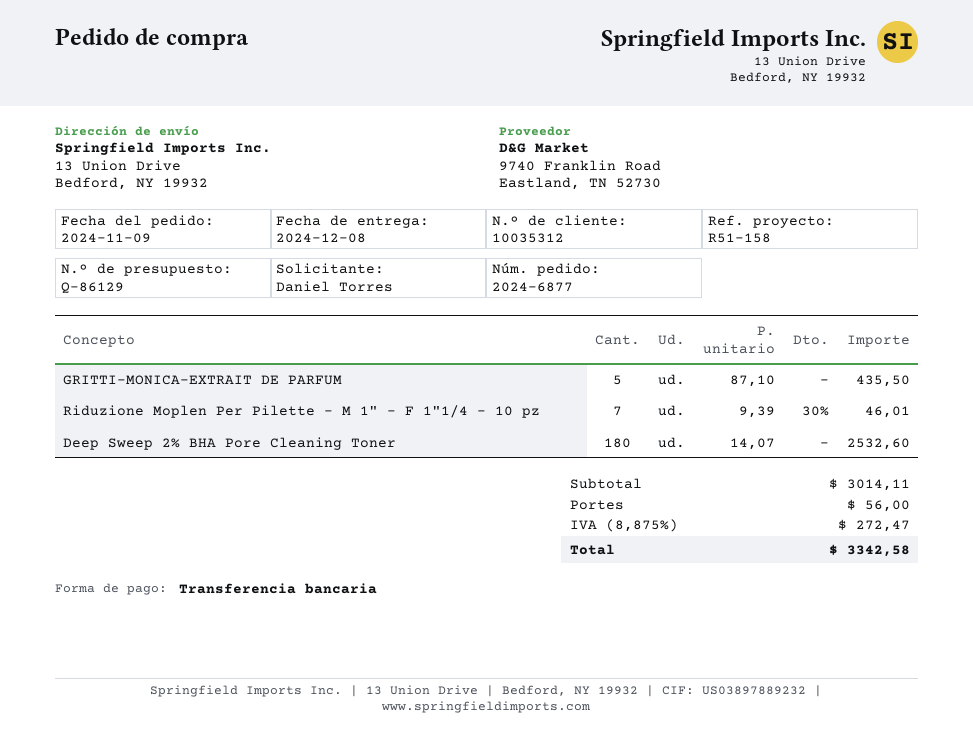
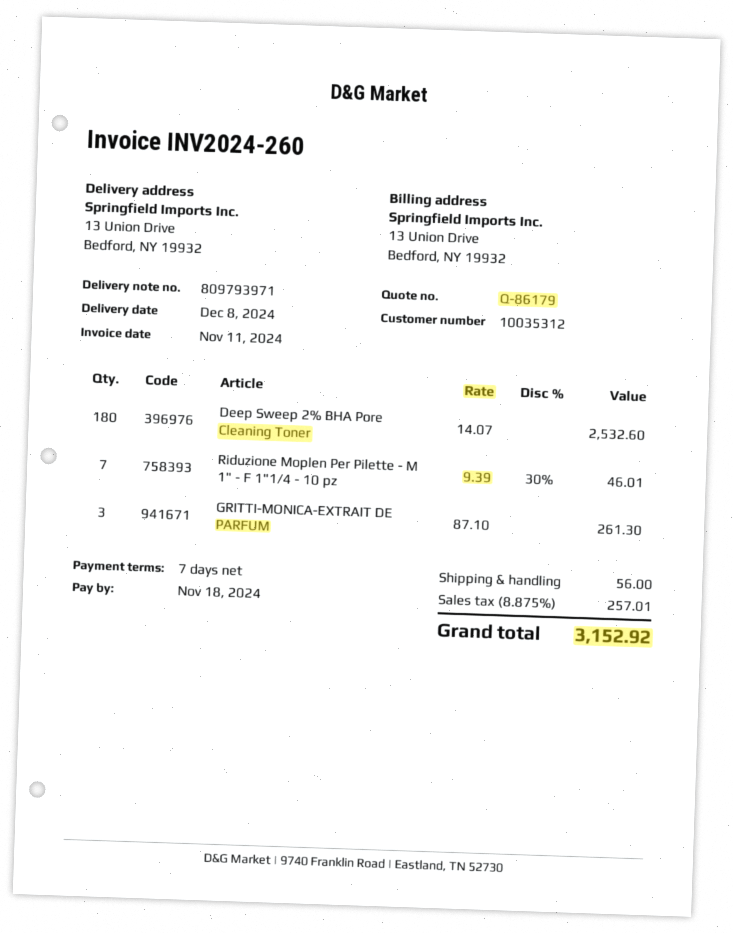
quote number: Q-86129 -> Q-86179
GRITTI-MONICA-EXTRAIT DE PARFUM: 5 x 87.10 = 435.50 -> 3 x 87.10 = 261.30
tax: 8.875% = 272.47 -> 8.875% = 257.01
total: 3342.58 -> 3152.92

